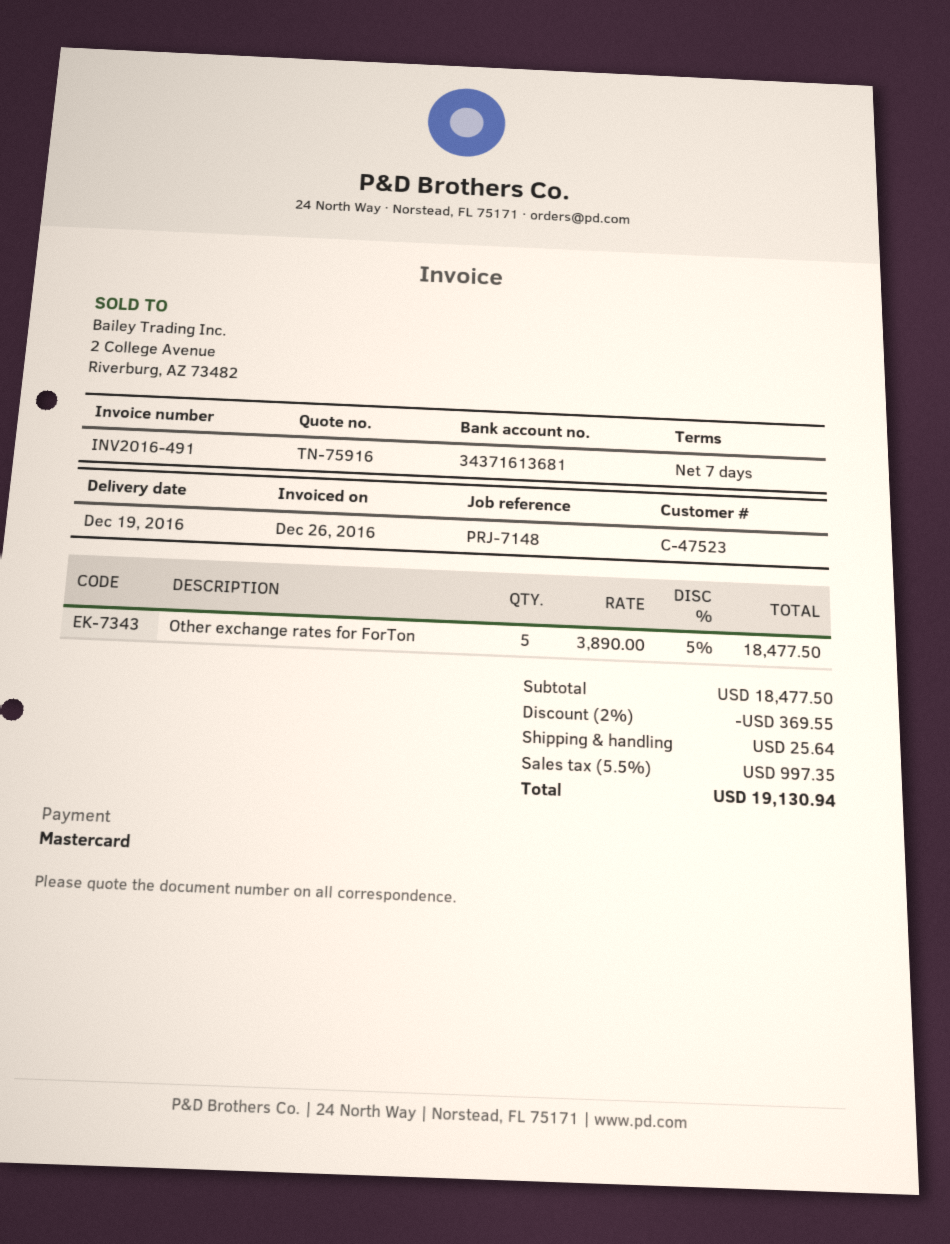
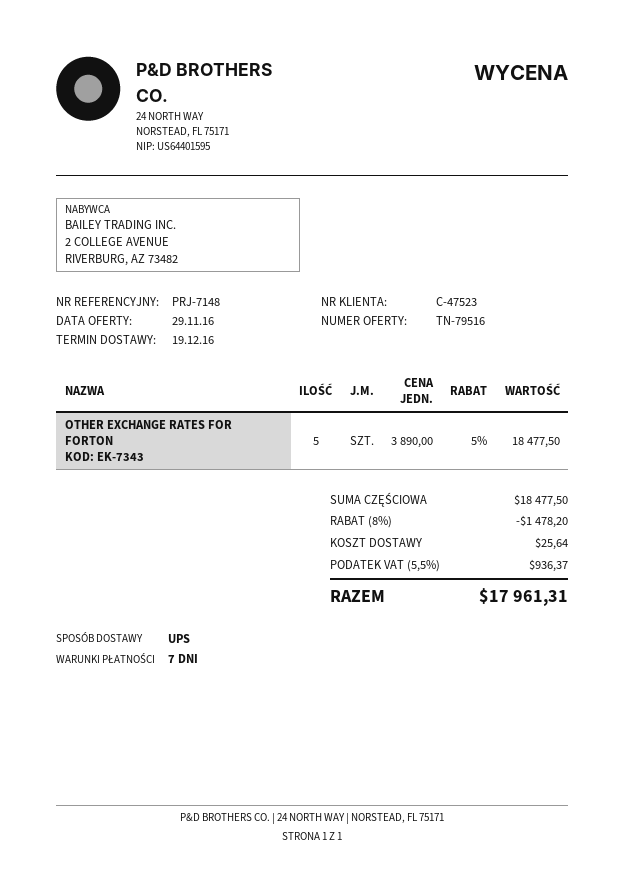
quote number: TN-75916 -> TN-79516
discount: 2% = 369.55 -> 8% = 1478.20
tax: 5.5% = 997.35 -> 5.5% = 936.37
total: 19130.94 -> 17961.31

